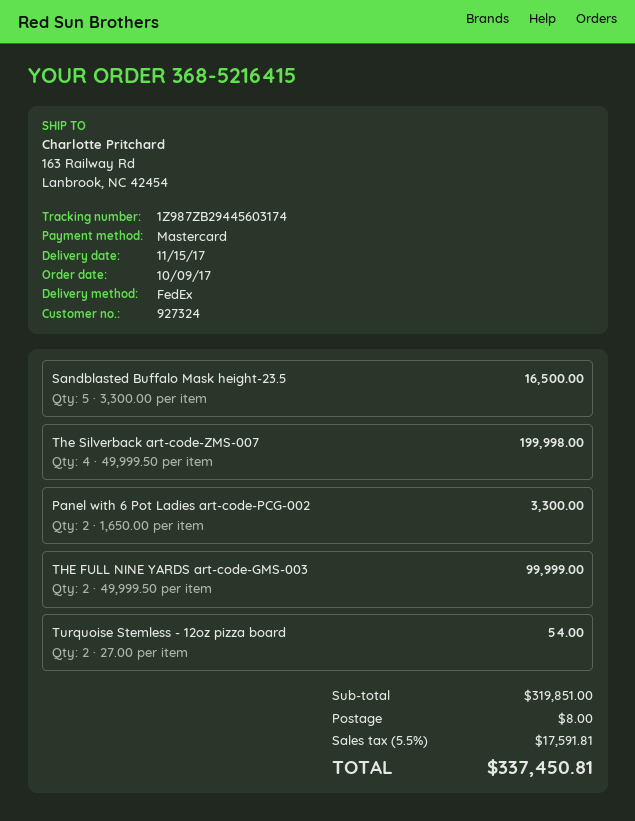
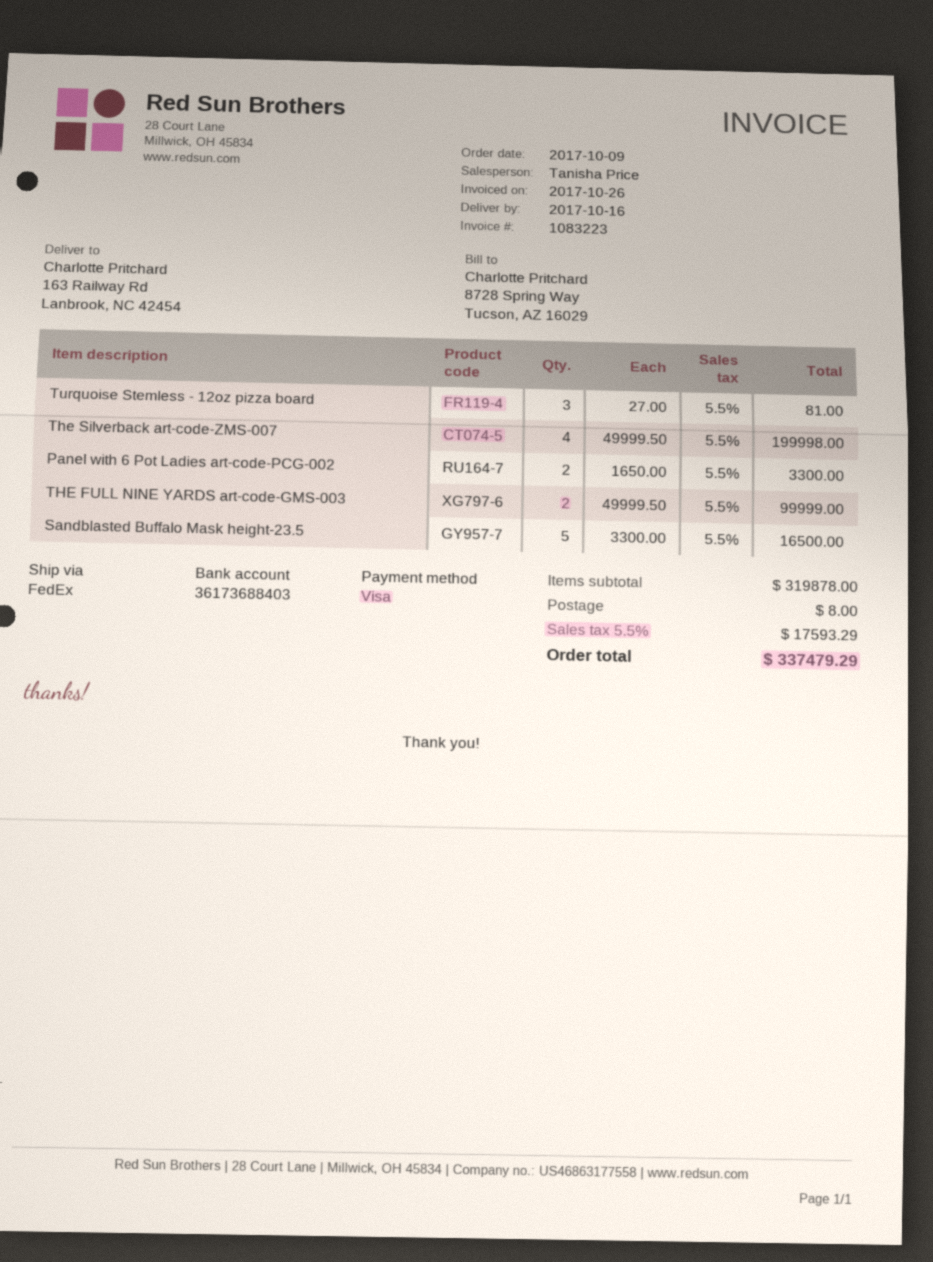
delivery date: 2017-11-15 -> 2017-10-16
payment method: Mastercard -> Visa
Turquoise Stemless - 12oz pizza board: 2 x 27.00 = 54.00 -> 3 x 27.00 = 81.00
subtotal: 319851.00 -> 319878.00
tax: 5.5% = 17591.81 -> 5.5% = 17593.29
total: 337450.81 -> 337479.29

